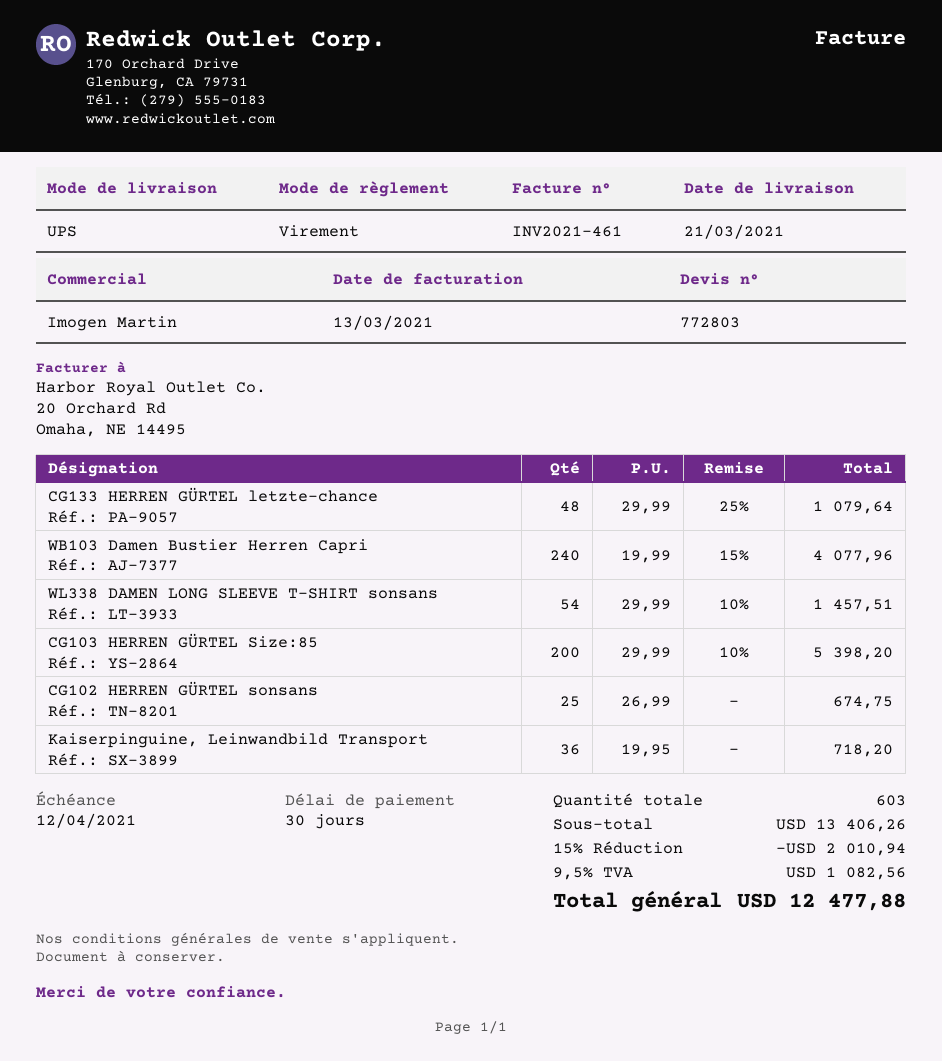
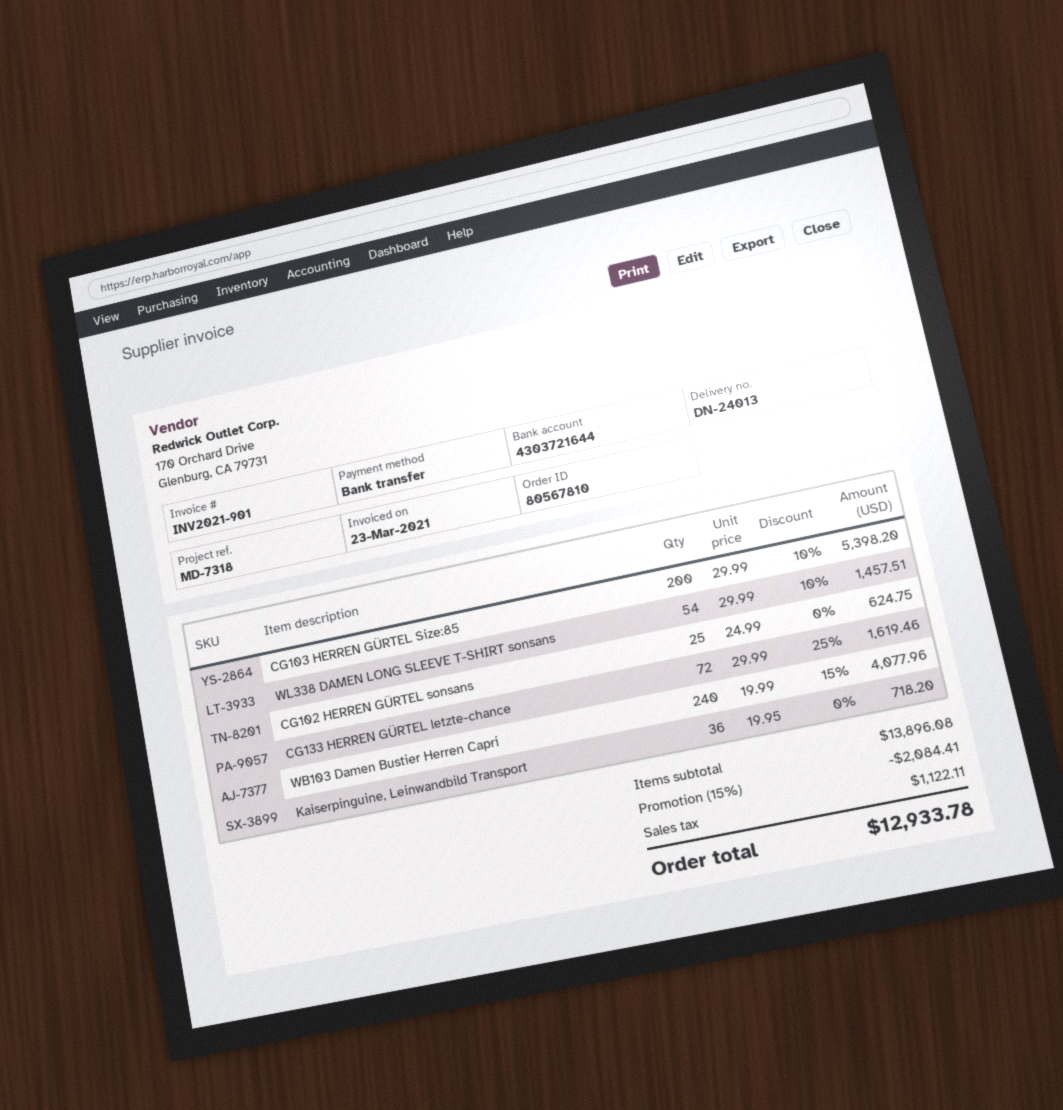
invoice number: INV2021-461 -> INV2021-901
invoice date: 2021-03-13 -> 2021-03-23
CG133 HERREN GÜRTEL letzte-chance: 48 x 29.99 - 25% = 1079.64 -> 72 x 29.99 - 25% = 1619.46
CG102 HERREN GÜRTEL sonsans: 25 x 26.99 = 674.75 -> 25 x 24.99 = 624.75
subtotal: 13406.26 -> 13896.08
discount: 15% = 2010.94 -> 15% = 2084.41
tax: 1082.56 -> 1122.11
total: 12477.88 -> 12933.78

